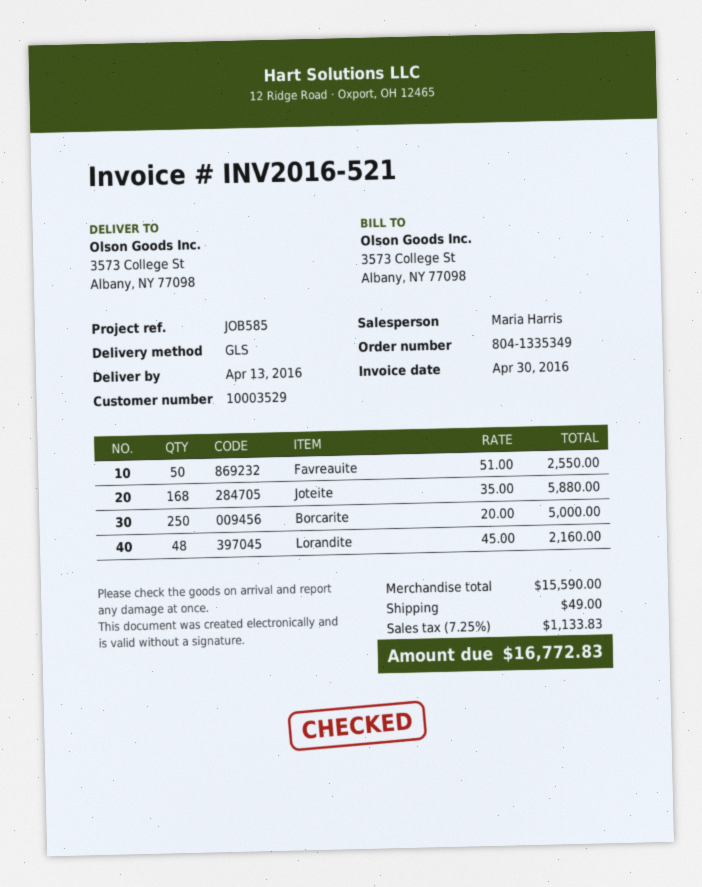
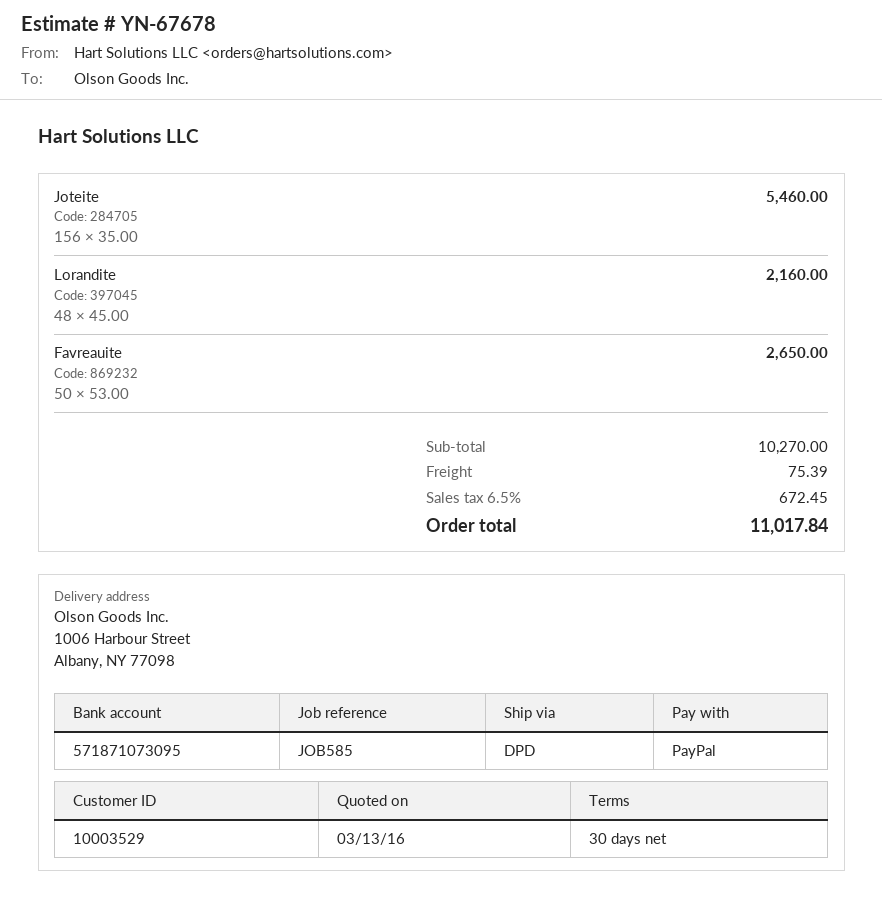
shipping method: GLS -> DPD
ship to: 3573 College St, Albany, NY 77098 -> 1006 Harbour Street, Albany, NY 77098
Favreauite: 50 x 51.00 = 2550.00 -> 50 x 53.00 = 2650.00
Joteite: 168 x 35.00 = 5880.00 -> 156 x 35.00 = 5460.00
Borcarite: 250 x 20.00 = 5000.00 -> none
subtotal: 15590.00 -> 10270.00
shipping: 49.00 -> 75.39
tax: 7.25% = 1133.83 -> 6.5% = 672.45
total: 16772.83 -> 11017.84

